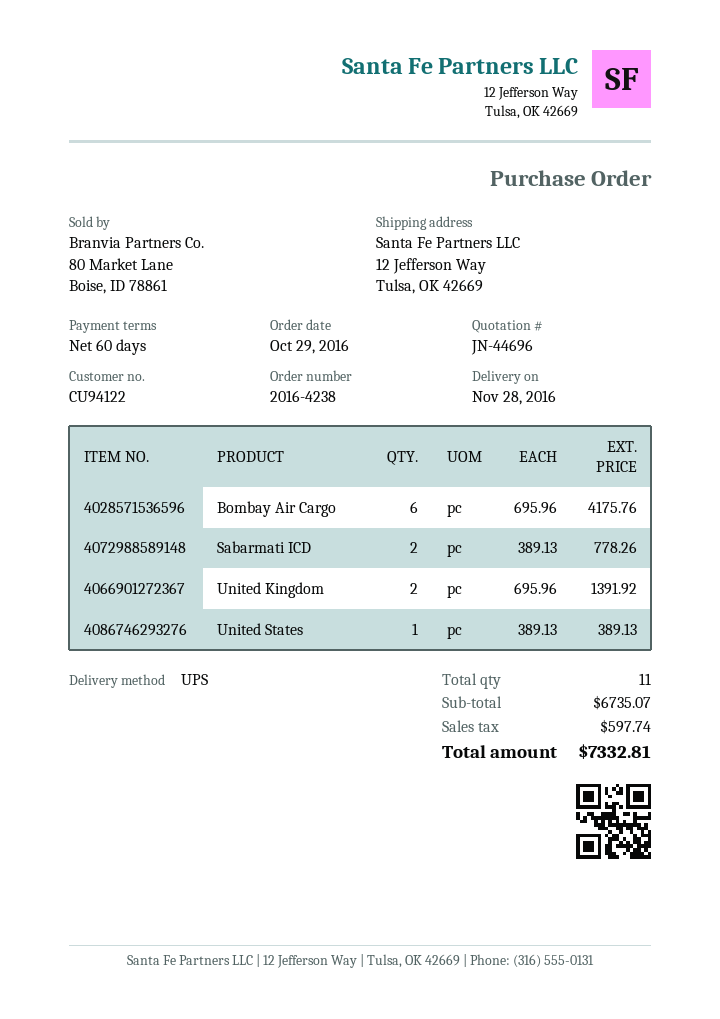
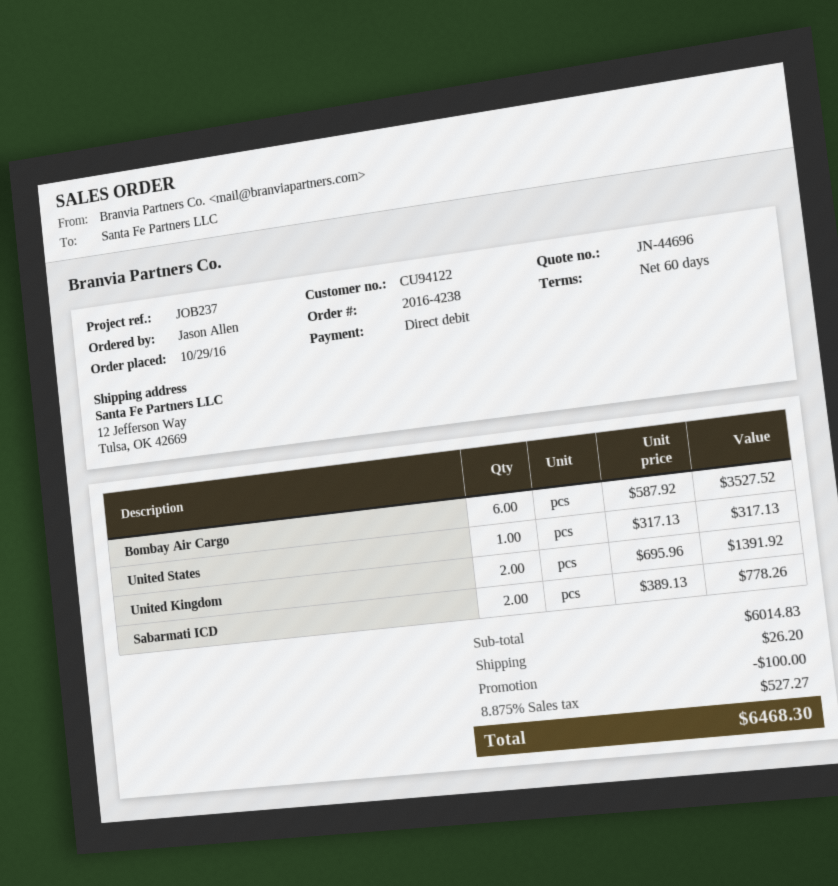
Bombay Air Cargo: 6 x 695.96 = 4175.76 -> 6 x 587.92 = 3527.52
United States: 1 x 389.13 = 389.13 -> 1 x 317.13 = 317.13
subtotal: 6735.07 -> 6014.83
discount: none -> 100.00
shipping: none -> 26.20
tax: 597.74 -> 527.27
total: 7332.81 -> 6468.30

